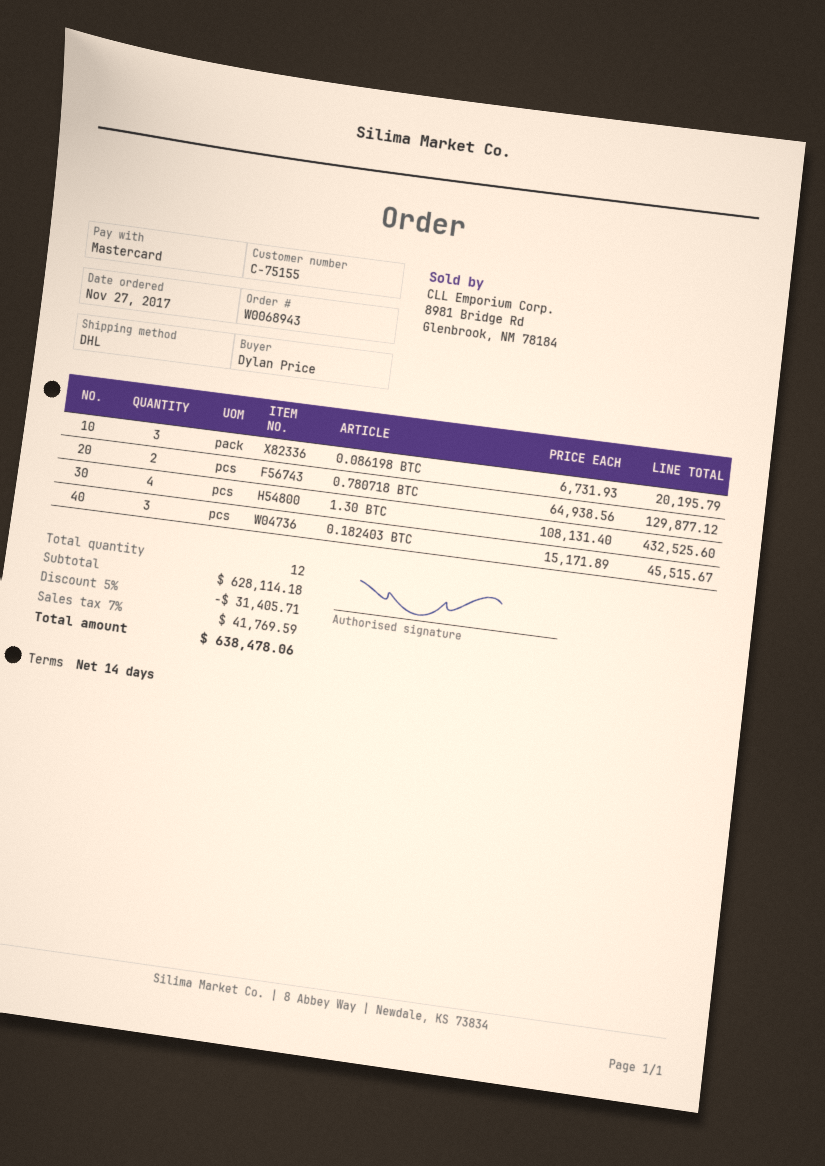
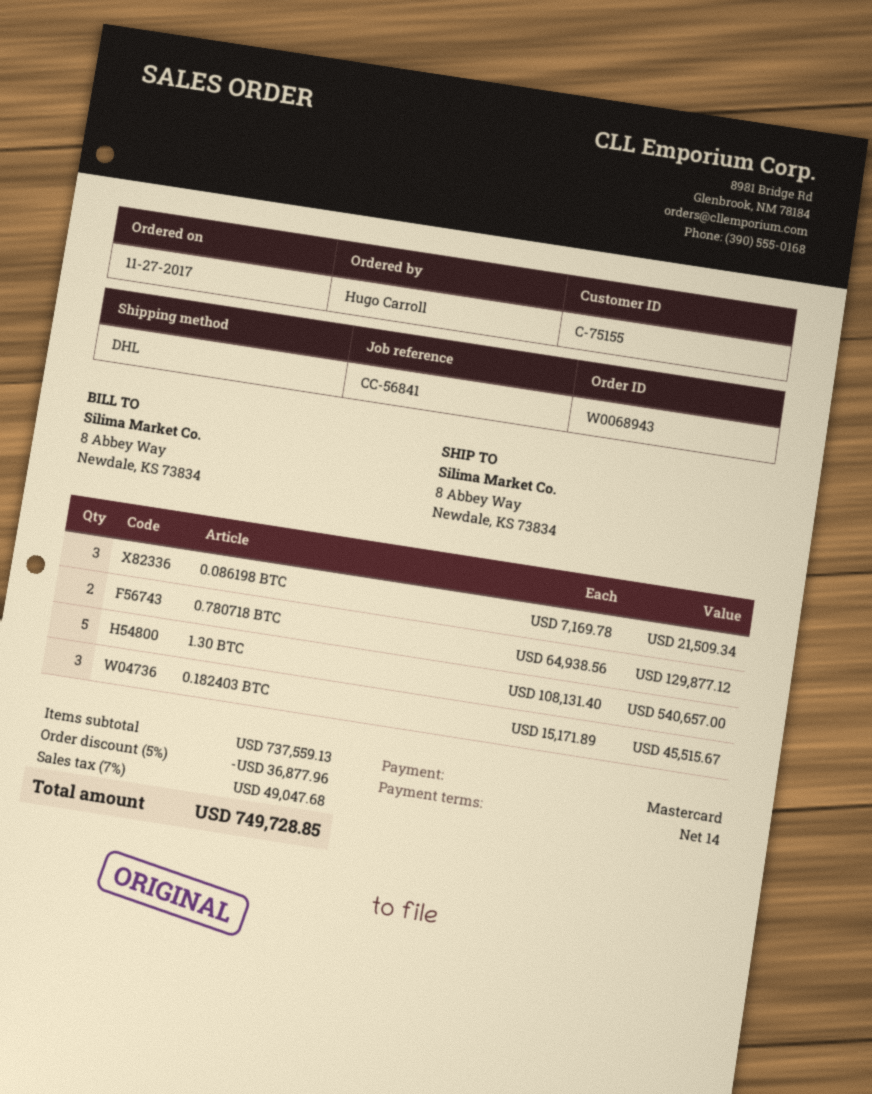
ordered by: Dylan Price -> Hugo Carroll
0.086198 BTC: 3 x 6731.93 = 20195.79 -> 3 x 7169.78 = 21509.34
1.30 BTC: 4 x 108131.40 = 432525.60 -> 5 x 108131.40 = 540657.00
subtotal: 628114.18 -> 737559.13
discount: 5% = 31405.71 -> 5% = 36877.96
tax: 7% = 41769.59 -> 7% = 49047.68
total: 638478.06 -> 749728.85

